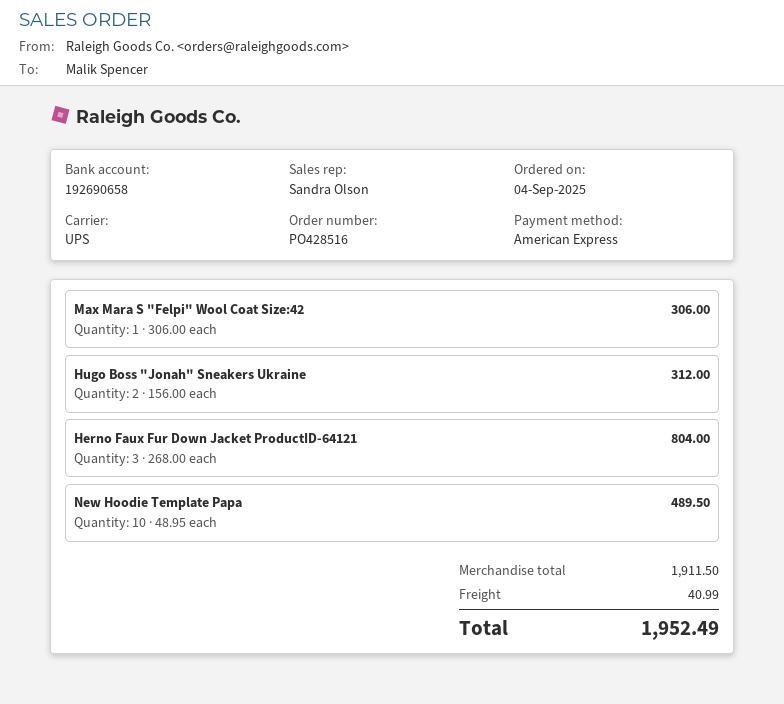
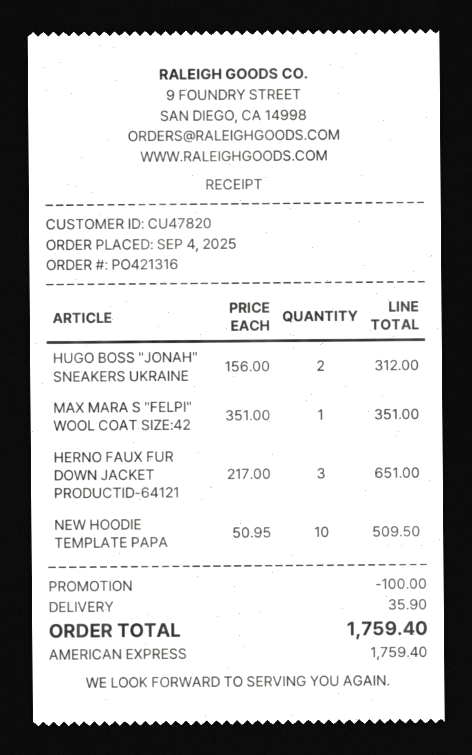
order number: PO428516 -> PO421316
Max Mara S "Felpi" Wool Coat Size:42: 1 x 306.00 = 306.00 -> 1 x 351.00 = 351.00
Herno Faux Fur Down Jacket ProductID-64121: 3 x 268.00 = 804.00 -> 3 x 217.00 = 651.00
New Hoodie Template Papa: 10 x 48.95 = 489.50 -> 10 x 50.95 = 509.50
discount: none -> 100.00
shipping: 40.99 -> 35.90
total: 1952.49 -> 1759.40

